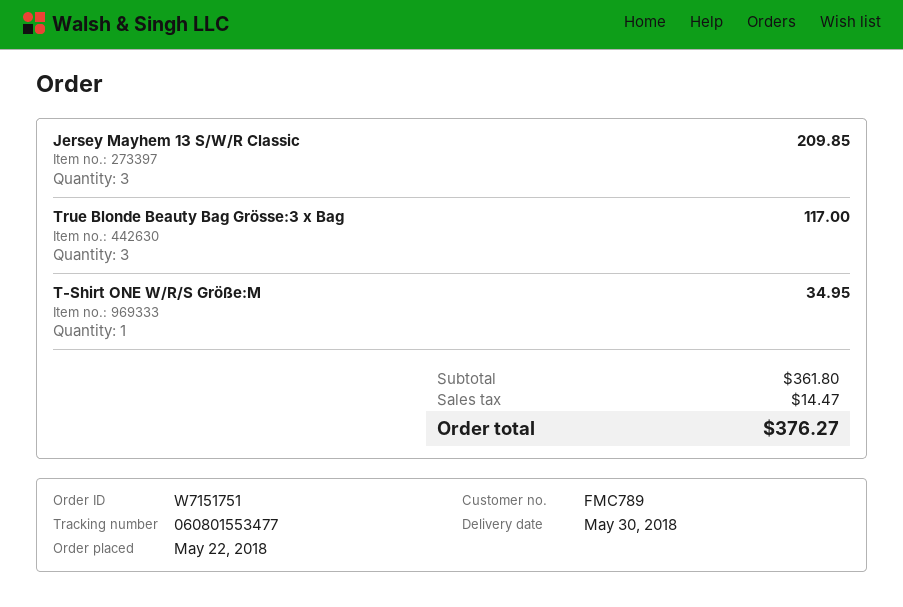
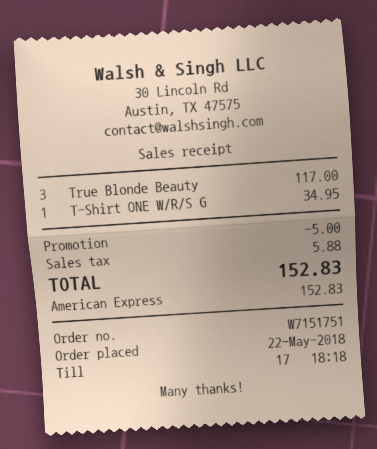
Jersey Mayhem 13 S/W/R Classic: 3 for 209.85 -> none
discount: none -> 5.00
tax: 14.47 -> 5.88
total: 376.27 -> 152.83

